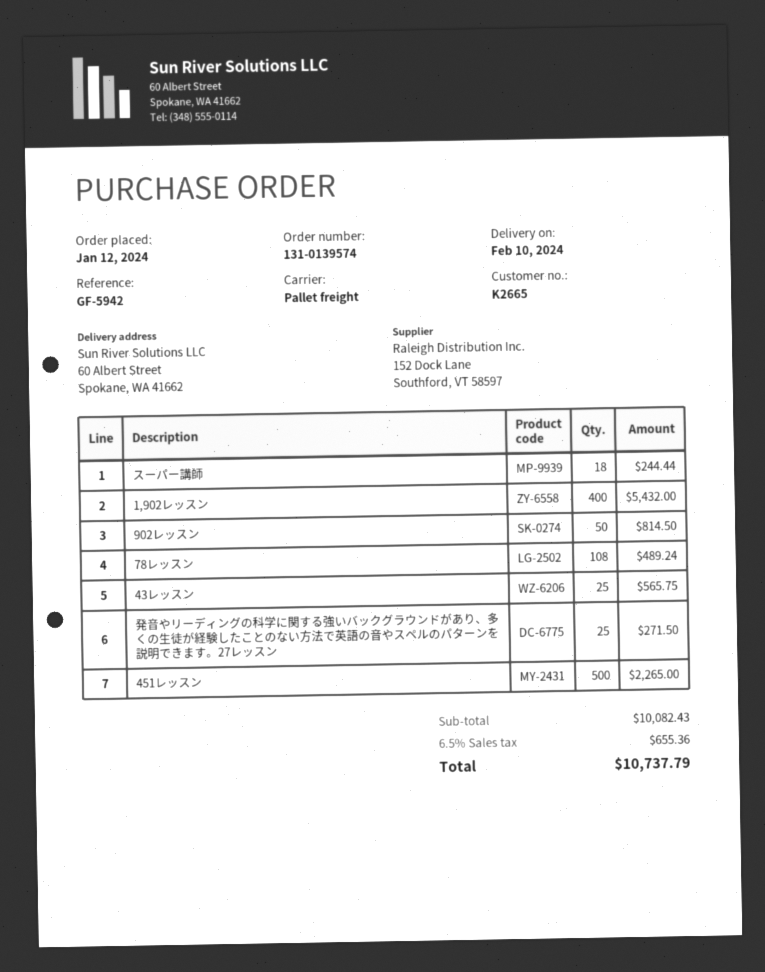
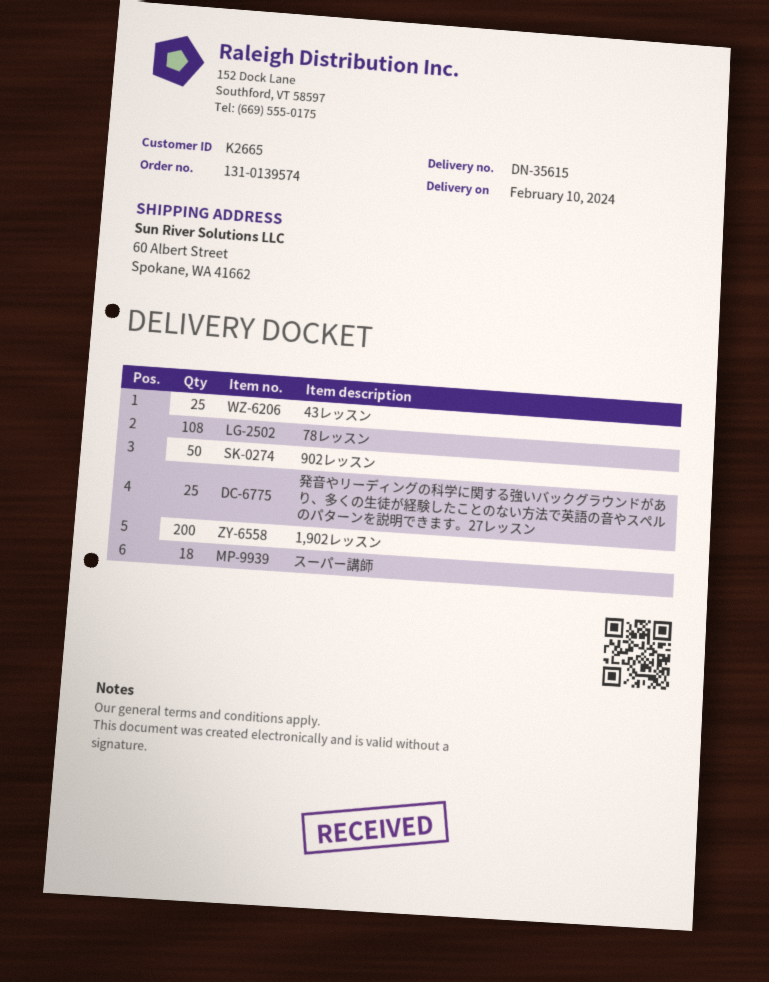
1,902レッスン: 400 -> 200
451レッスン: 500 -> none

